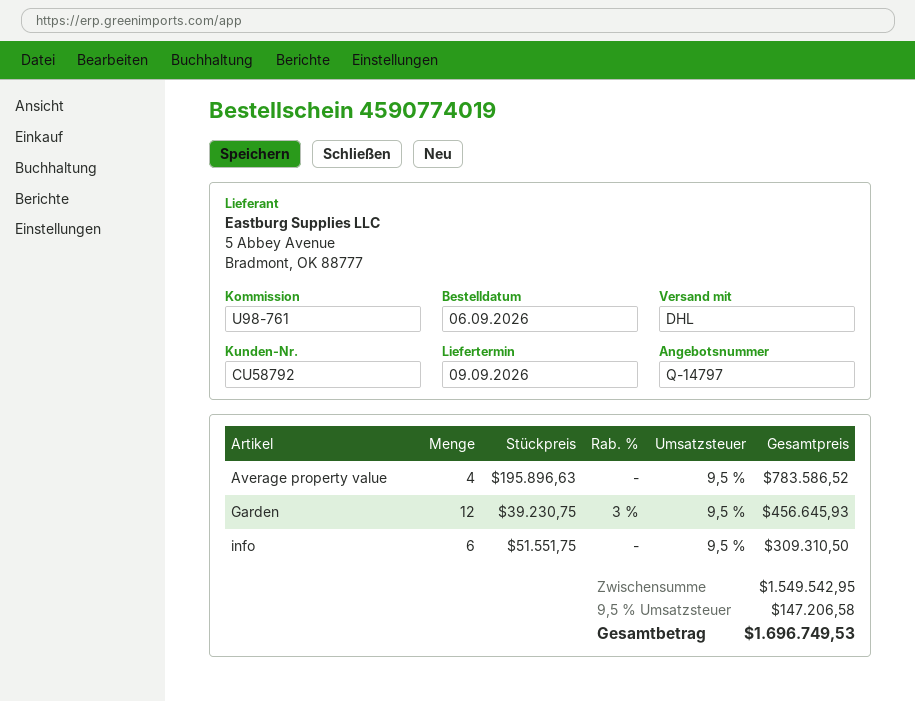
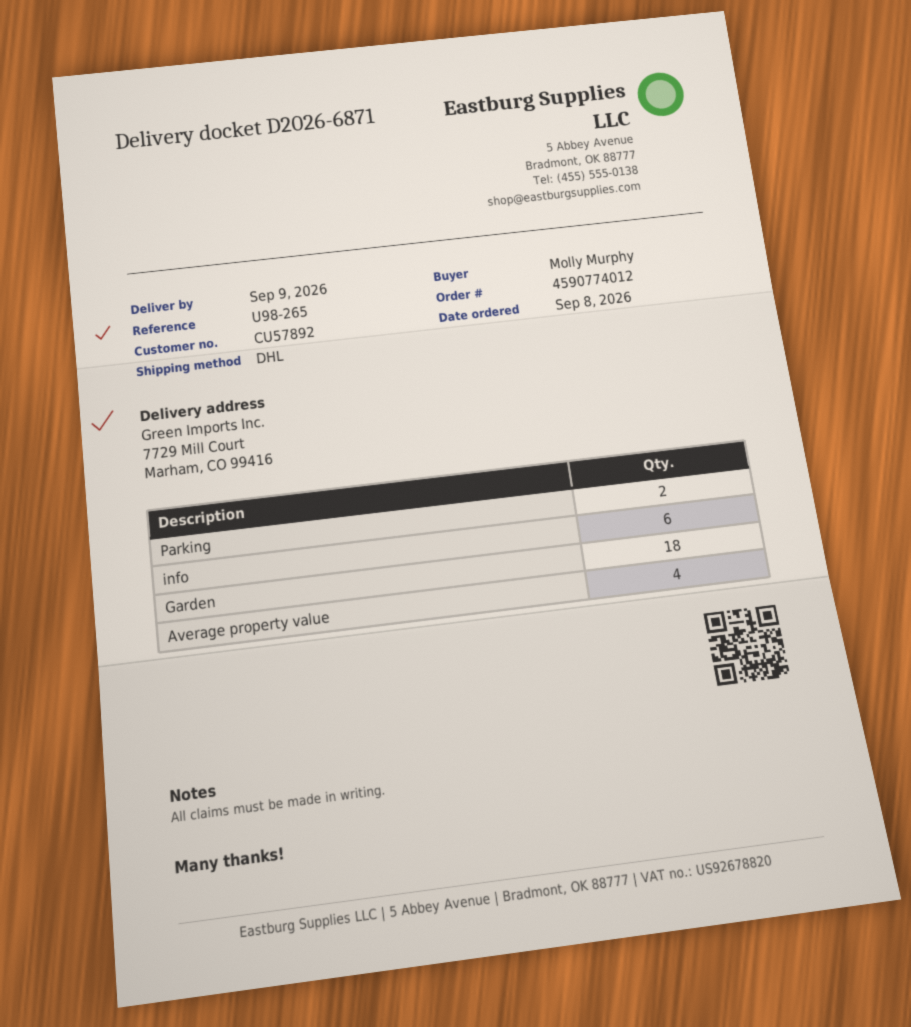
order number: 4590774019 -> 4590774012
order date: 2026-09-06 -> 2026-09-08
customer number: CU58792 -> CU57892
reference: U98-761 -> U98-265
Garden: 12 -> 18
Parking: none -> 2

